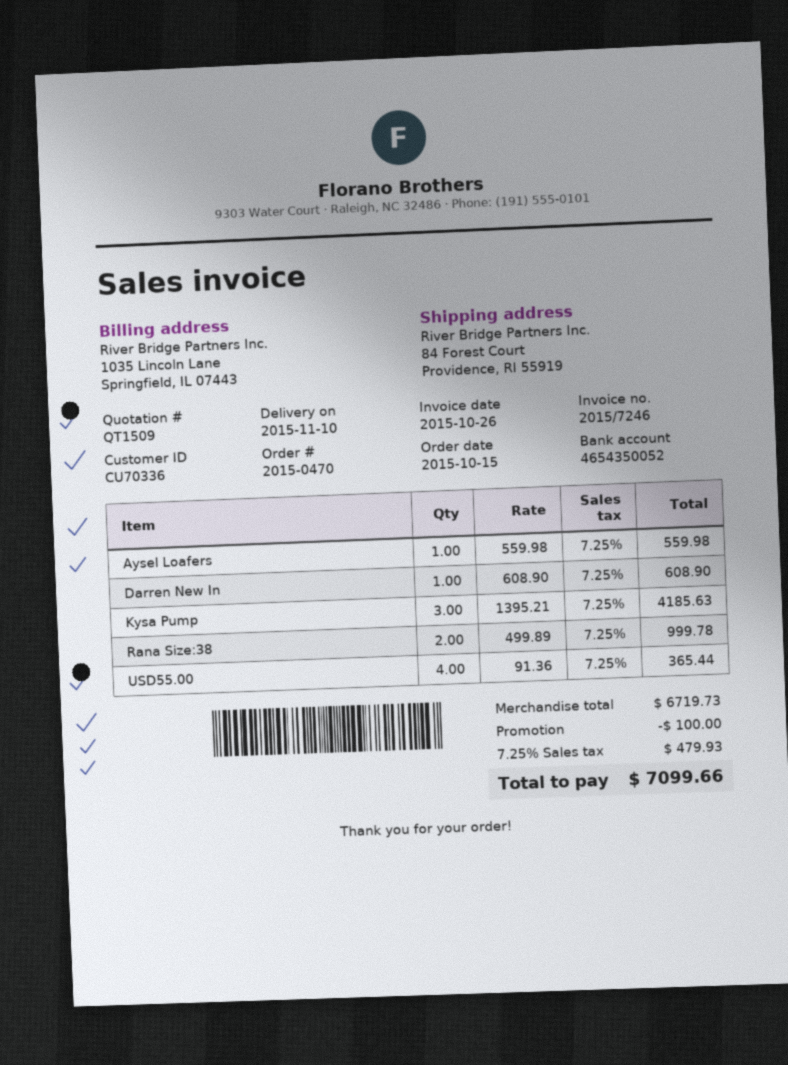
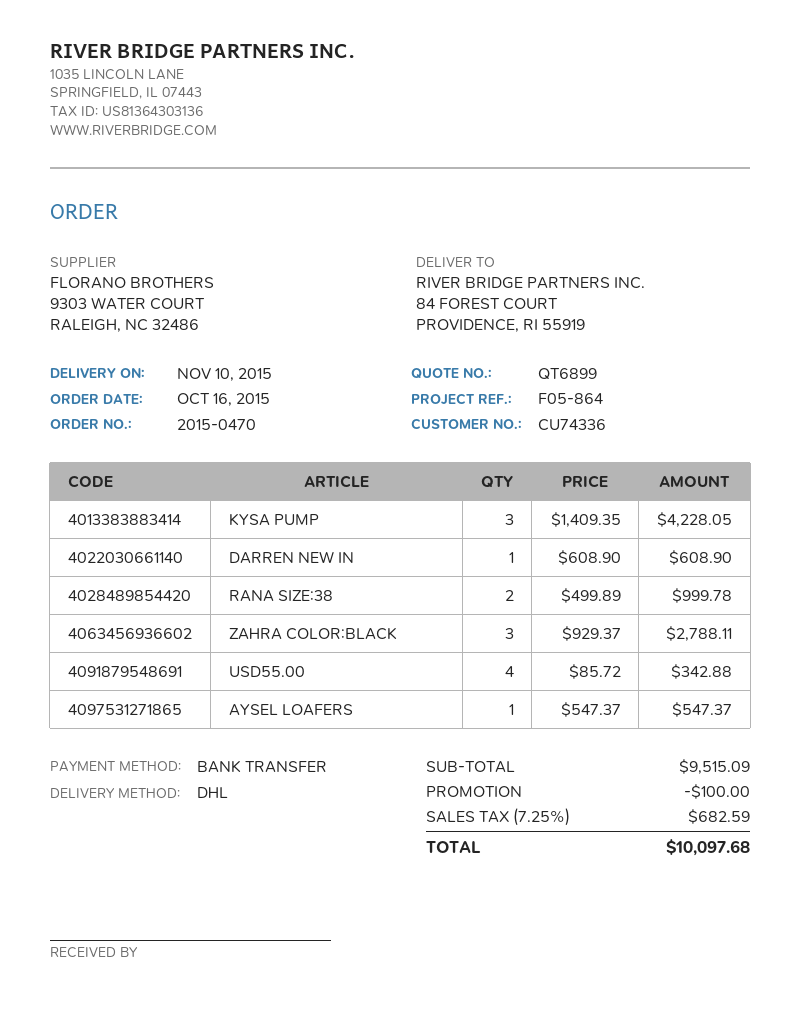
quote number: QT1509 -> QT6899
order date: 2015-10-15 -> 2015-10-16
customer number: CU70336 -> CU74336
Aysel Loafers: 1 x 559.98 = 559.98 -> 1 x 547.37 = 547.37
Kysa Pump: 3 x 1395.21 = 4185.63 -> 3 x 1409.35 = 4228.05
USD55.00: 4 x 91.36 = 365.44 -> 4 x 85.72 = 342.88
ZAHRA COLOR:BLACK: none -> 3 x 929.37 = 2788.11
subtotal: 6719.73 -> 9515.09
tax: 7.25% = 479.93 -> 7.25% = 682.59
total: 7099.66 -> 10097.68

